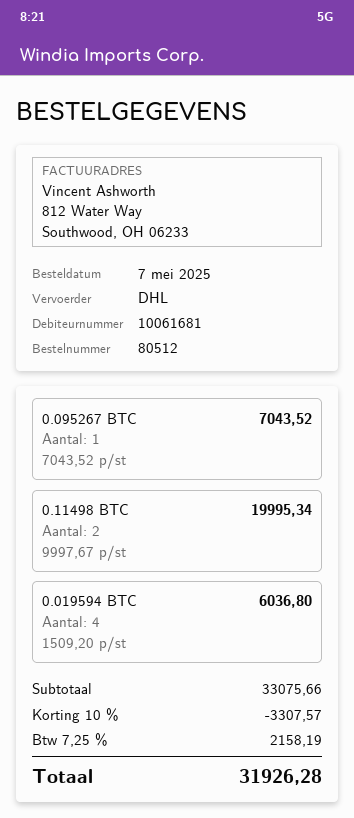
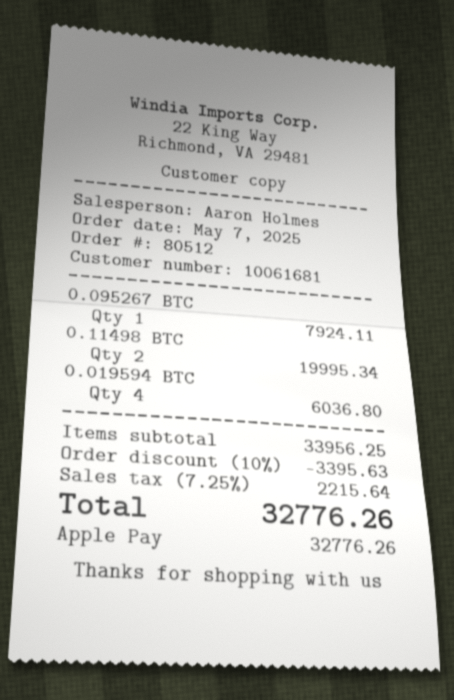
0.095267 BTC: 1 for 7043.52 -> 1 for 7924.11
subtotal: 33075.66 -> 33956.25
discount: 10% = 3307.57 -> 10% = 3395.63
tax: 7.25% = 2158.19 -> 7.25% = 2215.64
total: 31926.28 -> 32776.26

